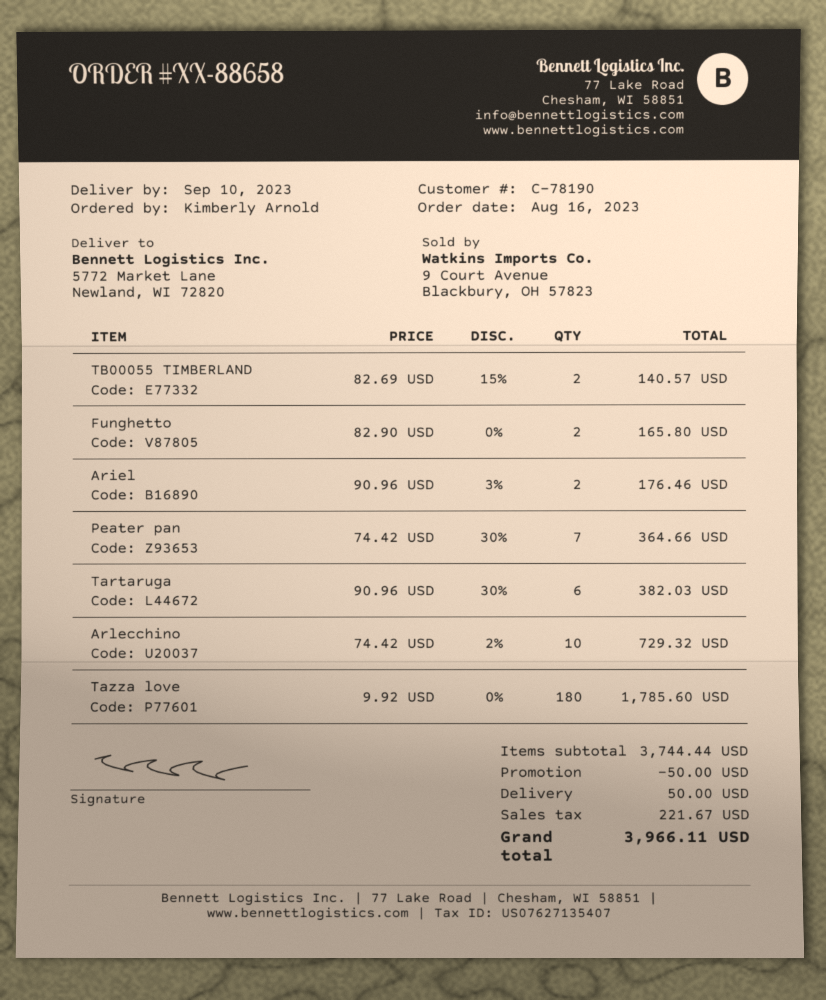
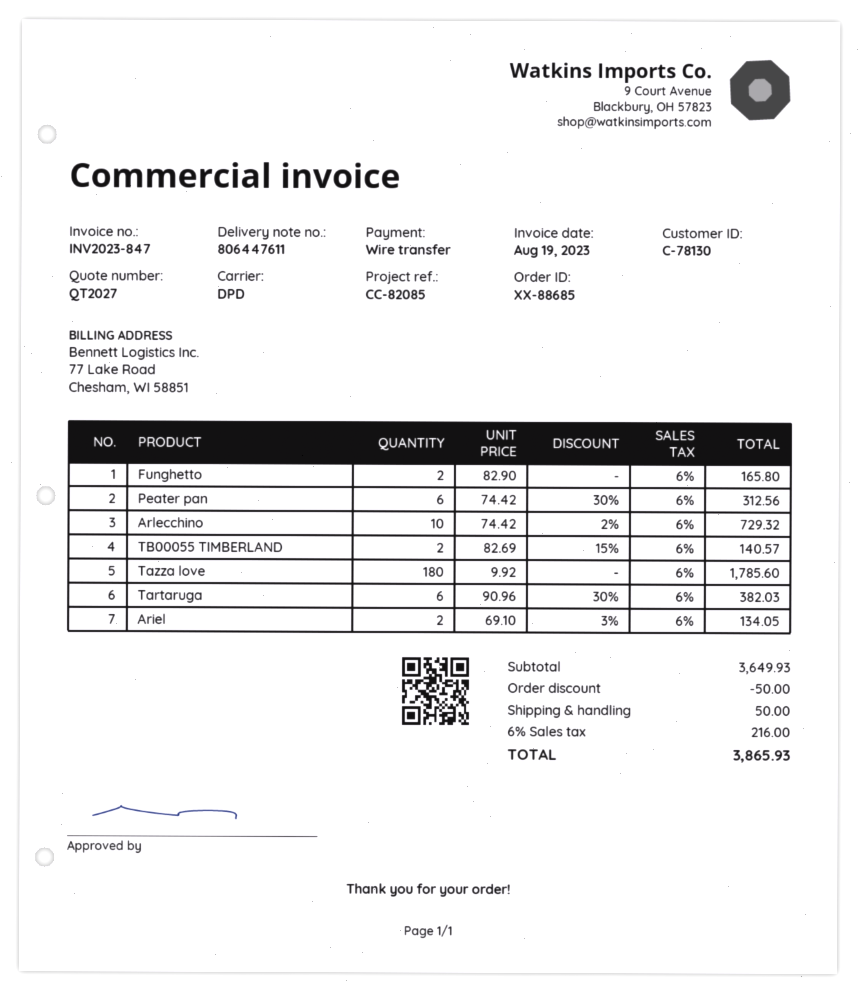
order number: XX-88658 -> XX-88685
customer number: C-78190 -> C-78130
Ariel: 2 x 90.96 - 3% = 176.46 -> 2 x 69.10 - 3% = 134.05
Peater pan: 7 x 74.42 - 30% = 364.66 -> 6 x 74.42 - 30% = 312.56
subtotal: 3744.44 -> 3649.93
tax: 221.67 -> 216.00
total: 3966.11 -> 3865.93

